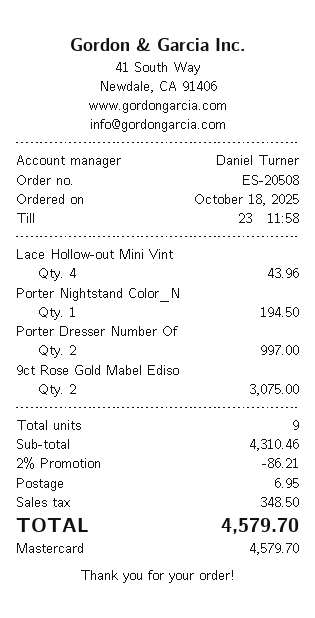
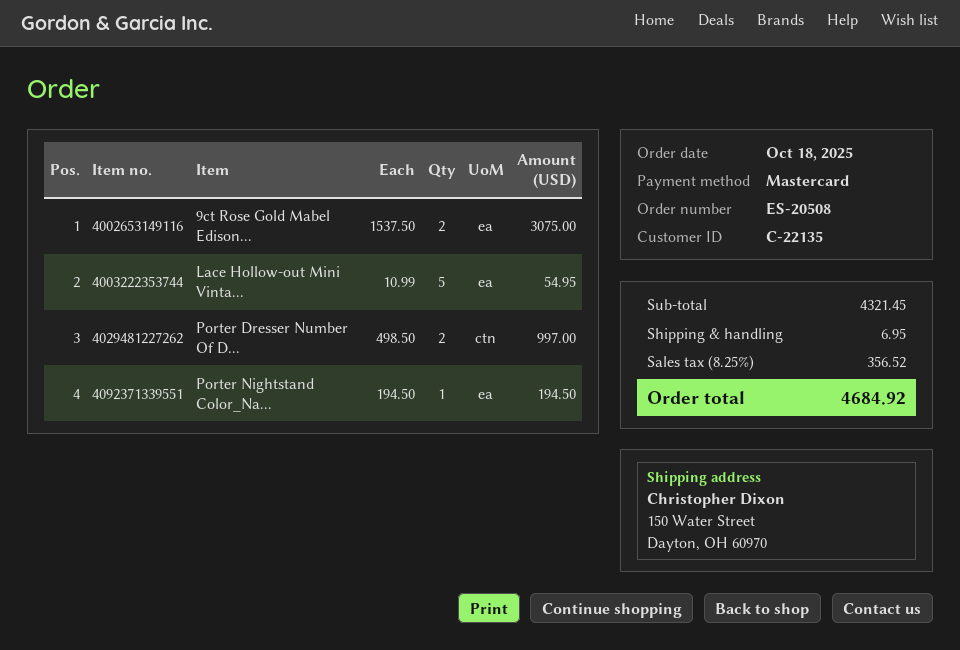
Lace Hollow-out Mini Vint: 4 for 43.96 -> 5 for 54.95
subtotal: 4310.46 -> 4321.45
discount: 2% = 86.21 -> none
tax: 348.50 -> 356.52
total: 4579.70 -> 4684.92

